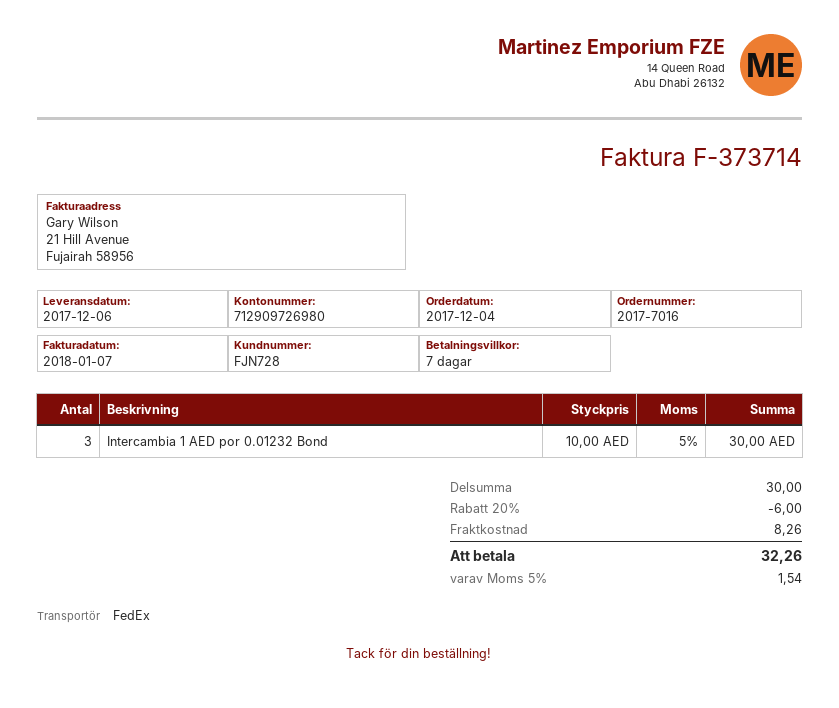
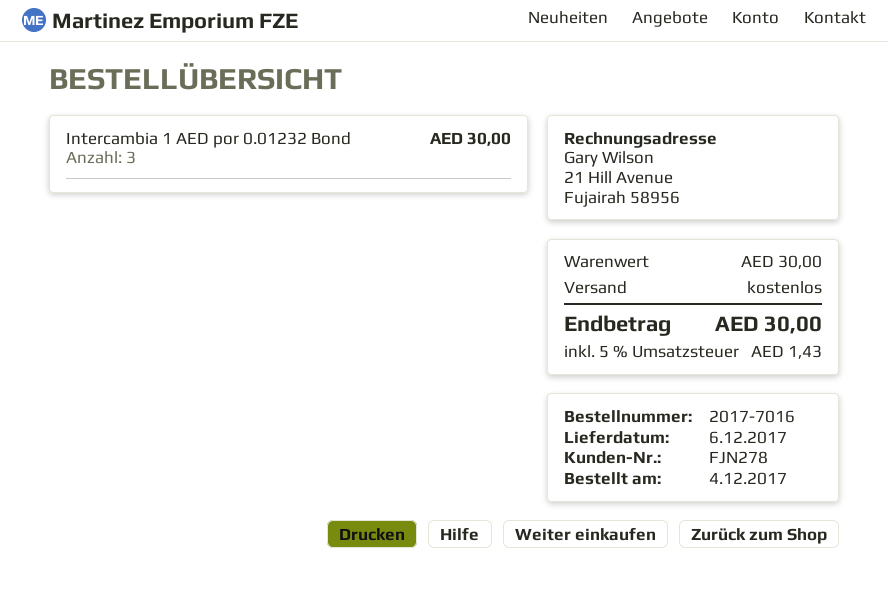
customer number: FJN728 -> FJN278
discount: 20% = 6.00 -> none
shipping: 8.26 -> 0.00
tax: 5% = 1.54 -> 5% = 1.43
total: 32.26 -> 30.00

